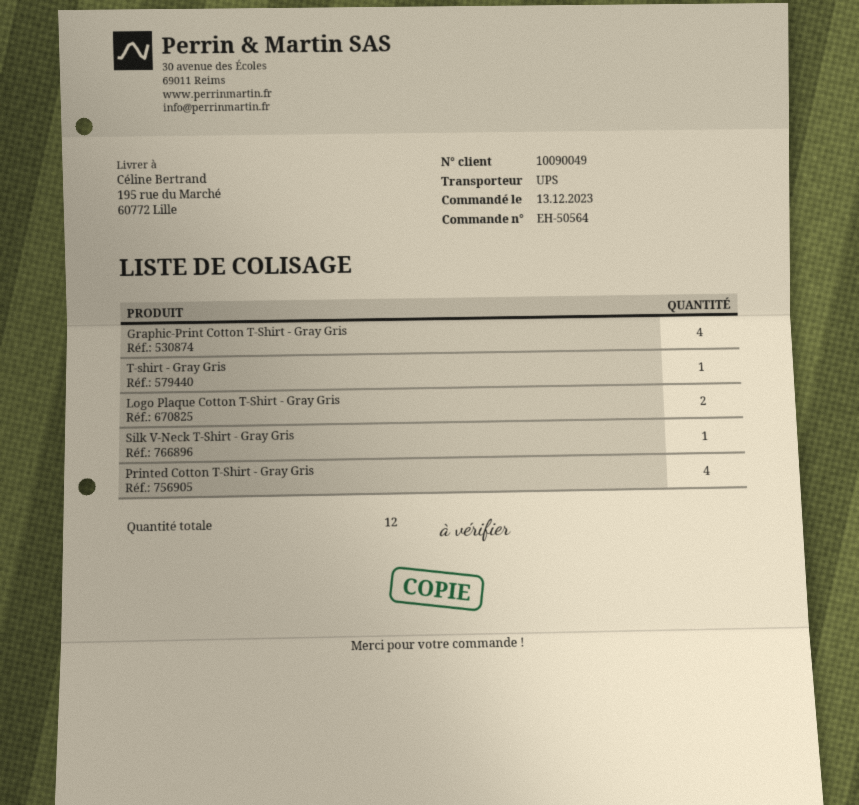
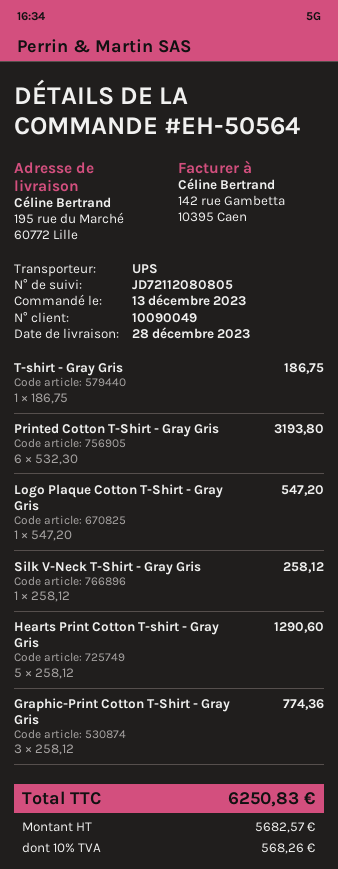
Graphic-Print Cotton T-Shirt - Gray Gris: 4 -> 3
Logo Plaque Cotton T-Shirt - Gray Gris: 2 -> 1
Printed Cotton T-Shirt - Gray Gris: 4 -> 6
Hearts Print Cotton T-shirt - Gray Gris: none -> 5

